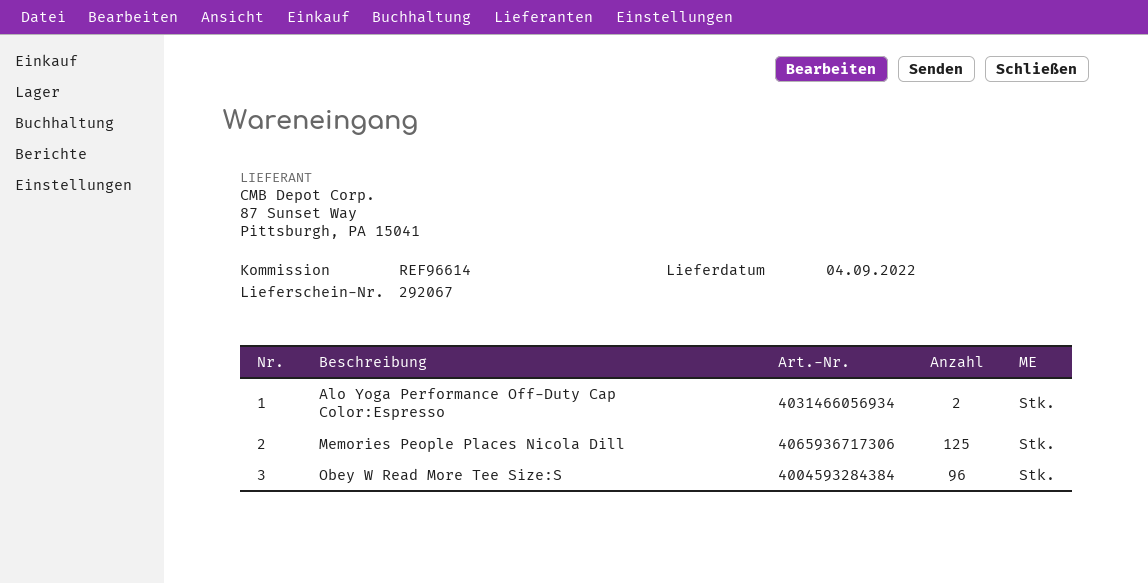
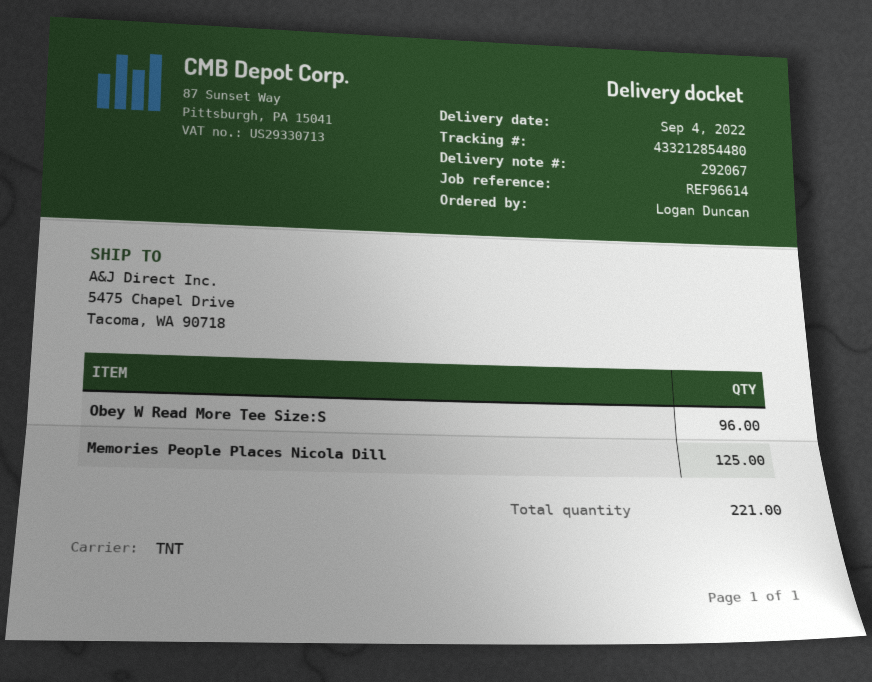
Alo Yoga Performance Off-Duty Cap Color:Espresso: 2 -> none

